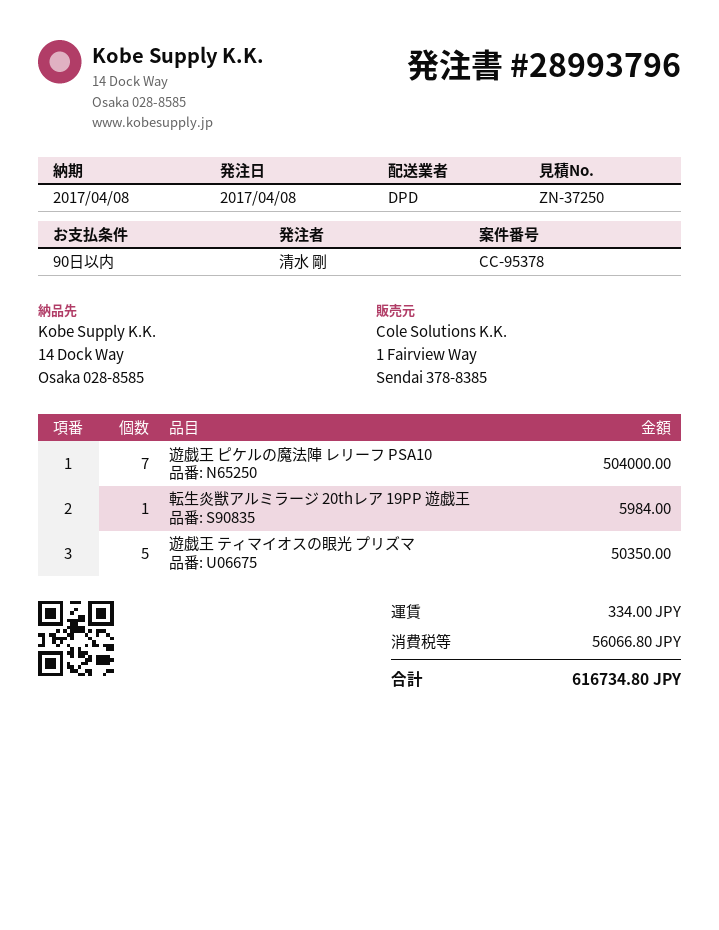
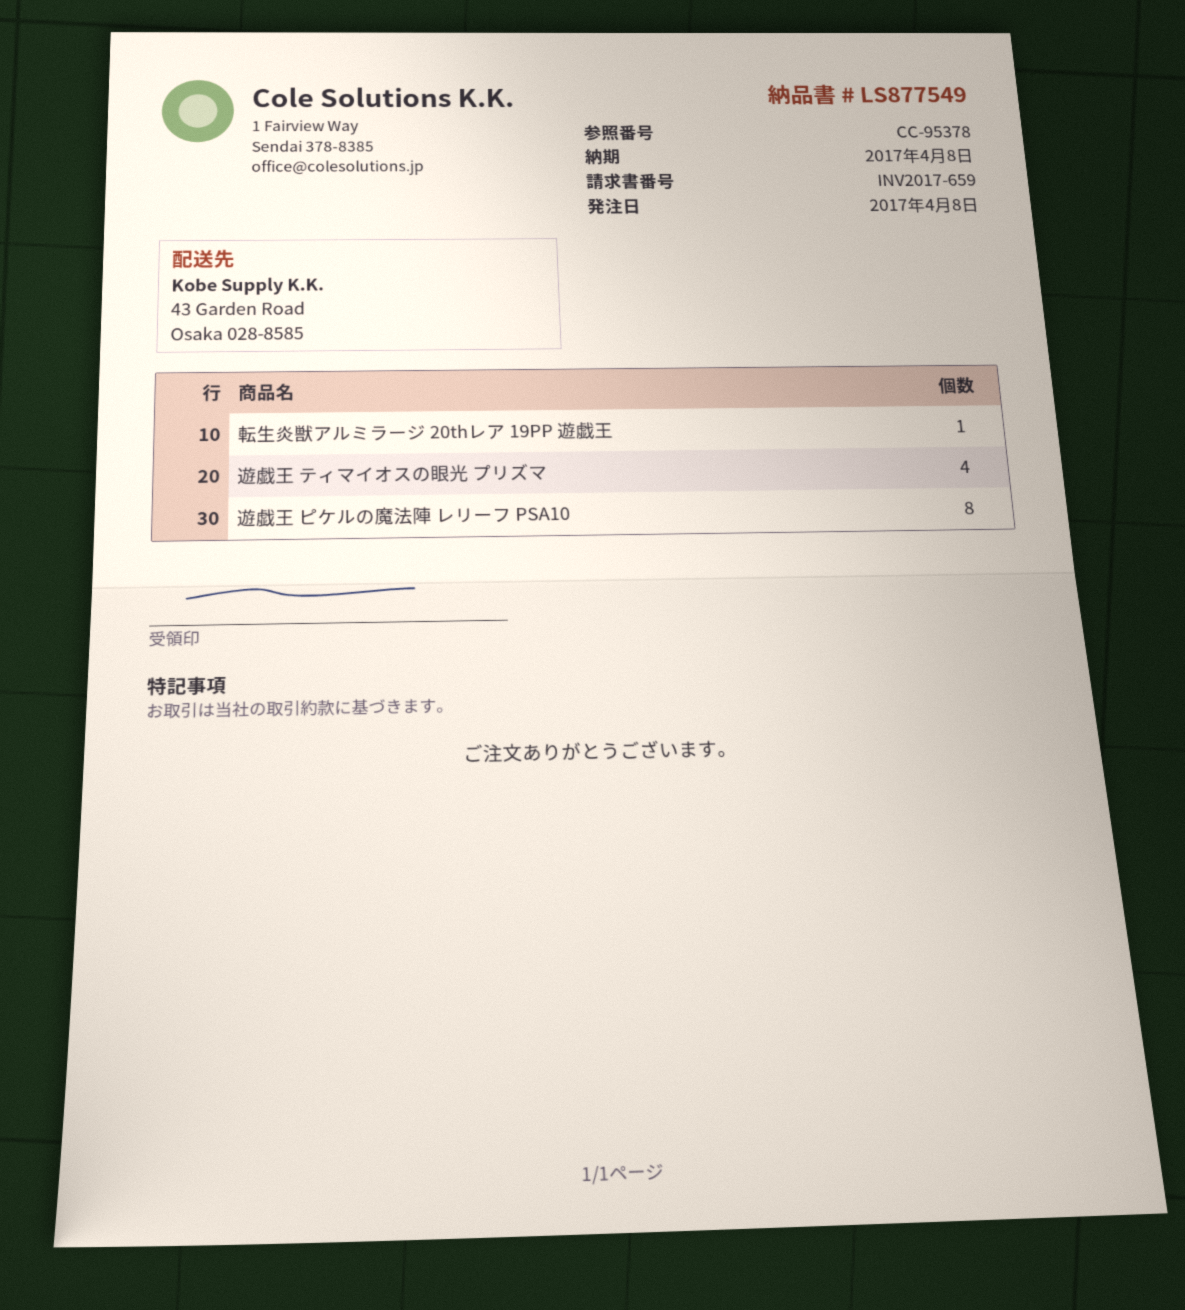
ship to: 14 Dock Way, Osaka 028-8585 -> 43 Garden Road, Osaka 028-8585
遊戯王 ピケルの魔法陣 レリーフ PSA10: 7 -> 8
遊戯王 ティマイオスの眼光 プリズマ: 5 -> 4

